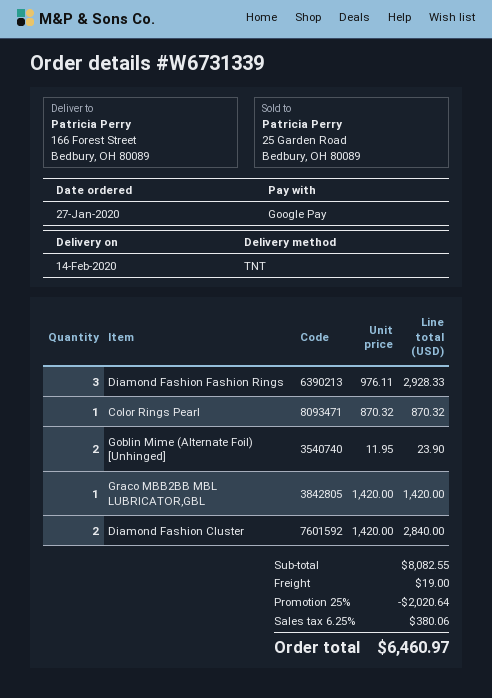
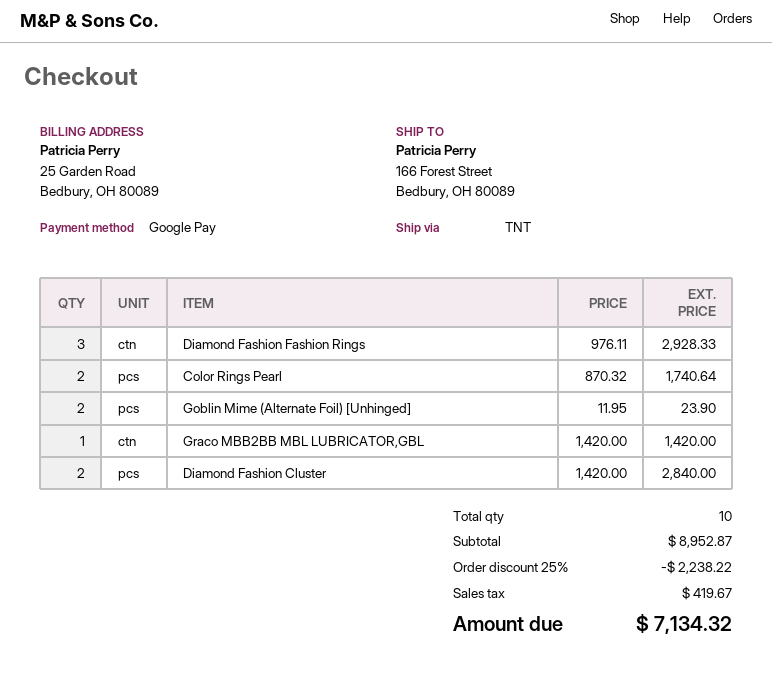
Color Rings Pearl: 1 x 870.32 = 870.32 -> 2 x 870.32 = 1740.64
subtotal: 8082.55 -> 8952.87
discount: 25% = 2020.64 -> 25% = 2238.22
shipping: 19.00 -> none
tax: 380.06 -> 419.67
total: 6460.97 -> 7134.32

